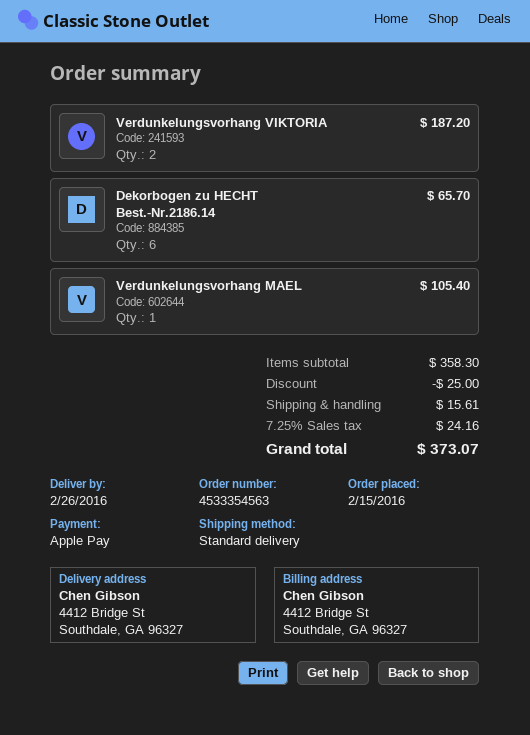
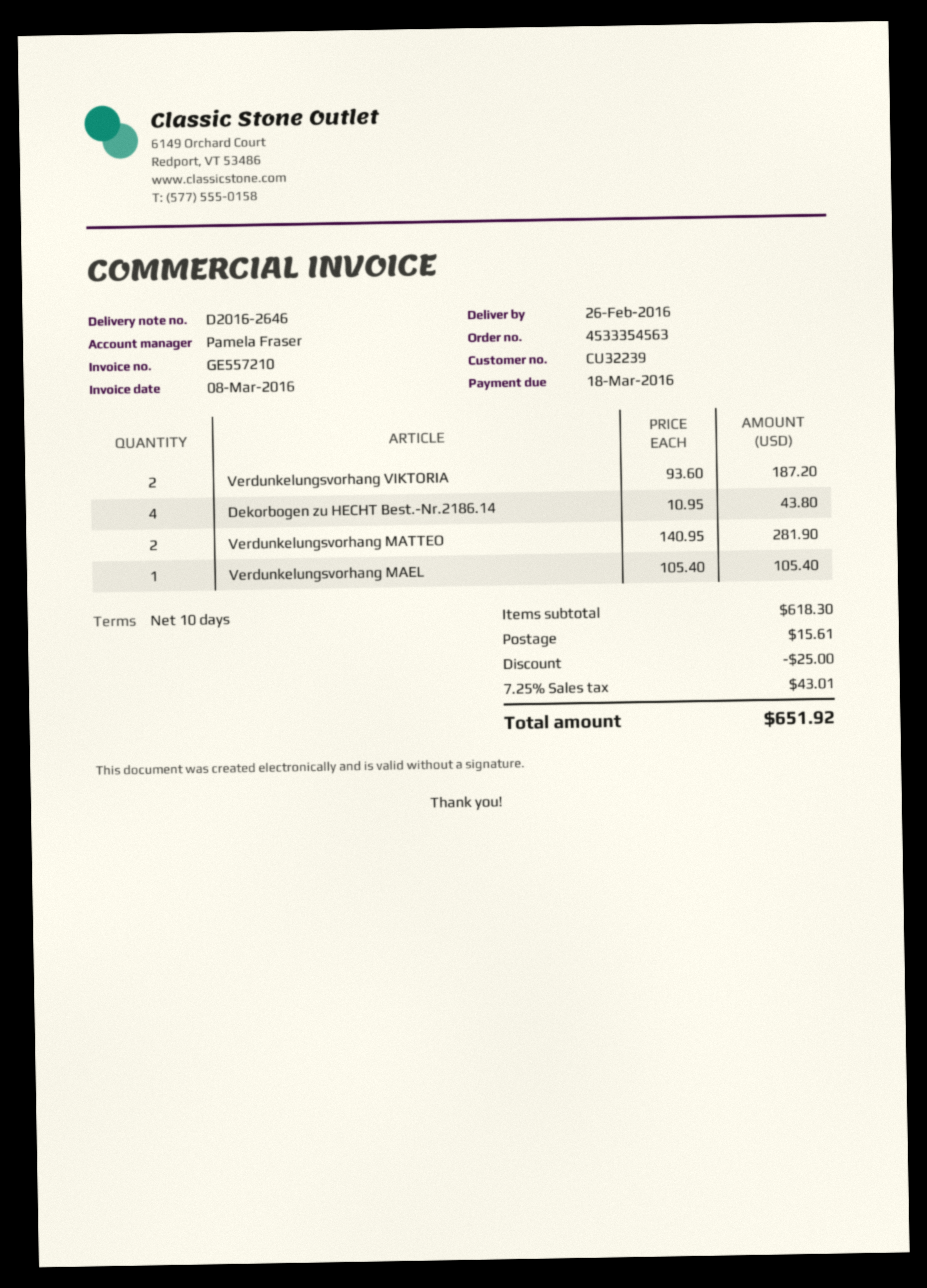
Dekorbogen zu HECHT Best.-Nr.2186.14: 6 for 65.70 -> 4 for 43.80
Verdunkelungsvorhang MATTEO: none -> 2 for 281.90
subtotal: 358.30 -> 618.30
tax: 7.25% = 24.16 -> 7.25% = 43.01
total: 373.07 -> 651.92

